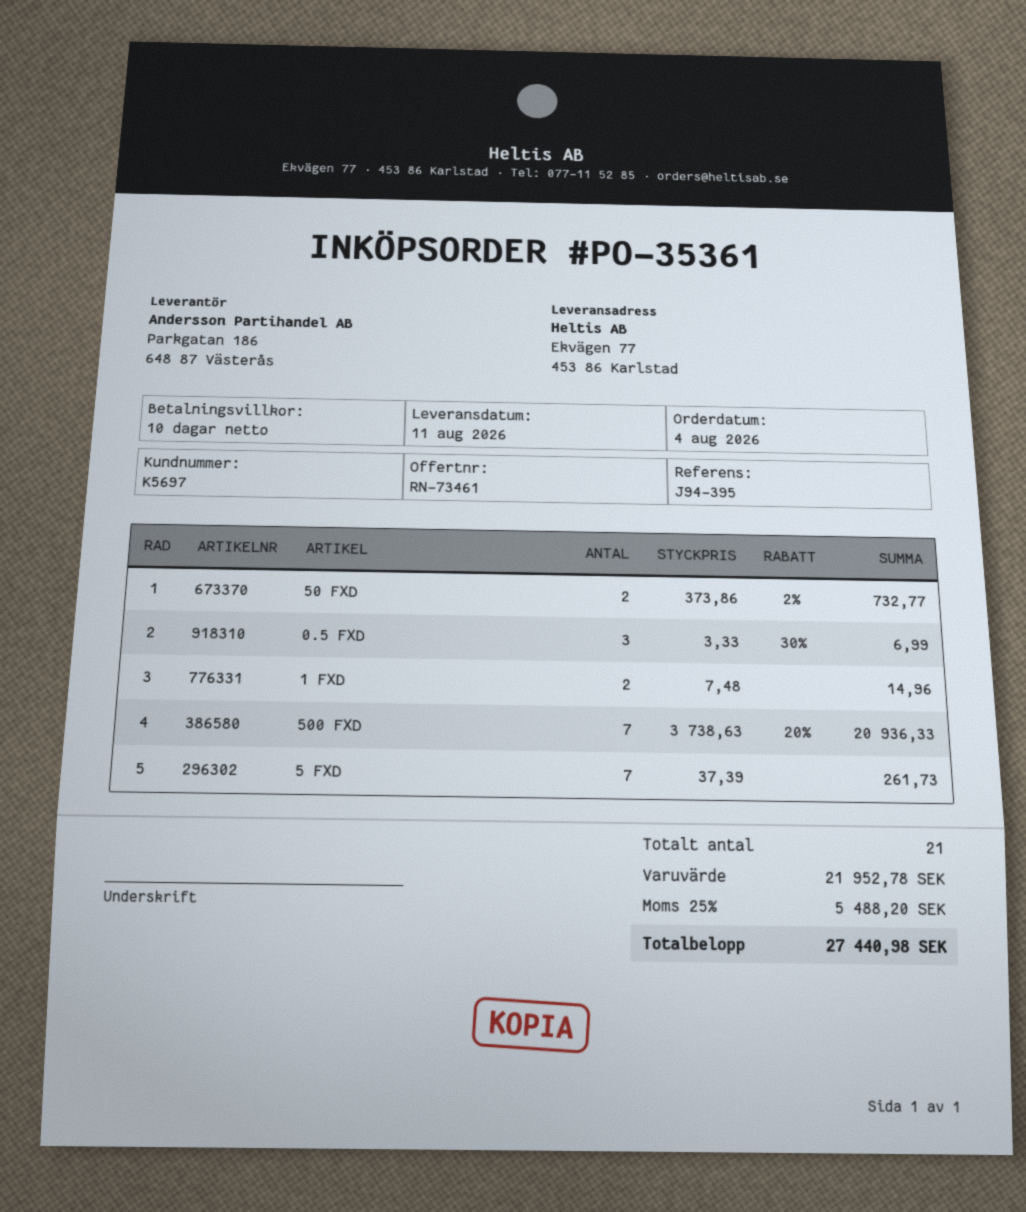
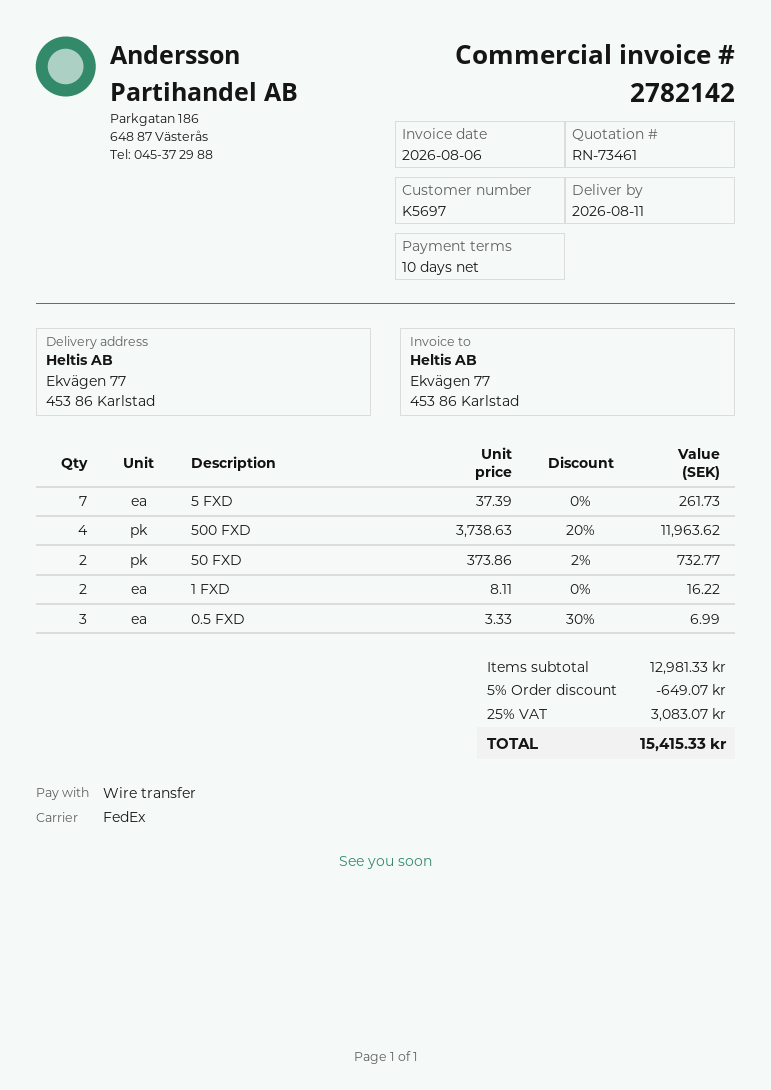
1 FXD: 2 x 7.48 = 14.96 -> 2 x 8.11 = 16.22
500 FXD: 7 x 3738.63 - 20% = 20936.33 -> 4 x 3738.63 - 20% = 11963.62
subtotal: 21952.78 -> 12981.33
discount: none -> 5% = 649.07
tax: 25% = 5488.20 -> 25% = 3083.07
total: 27440.98 -> 15415.33

